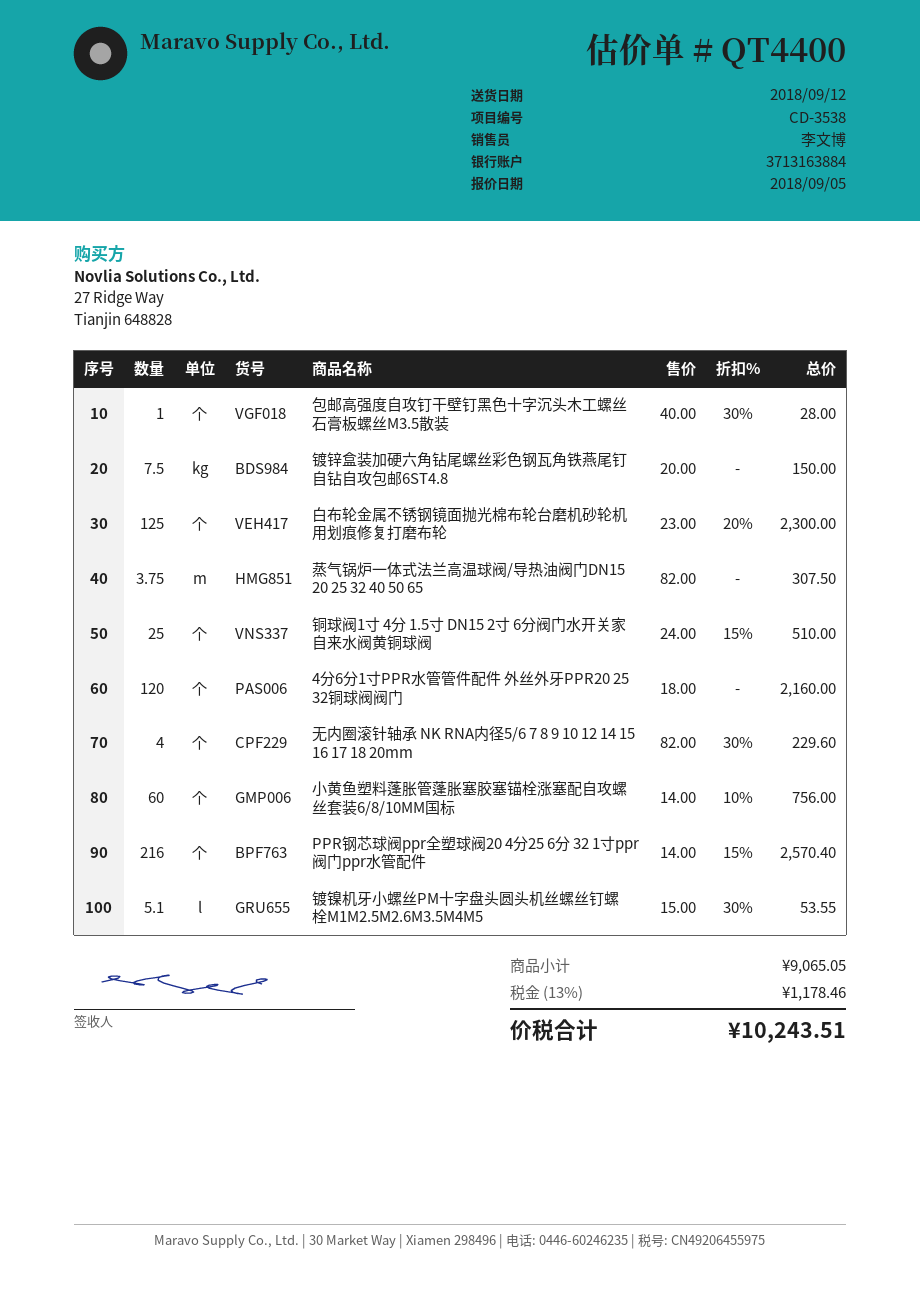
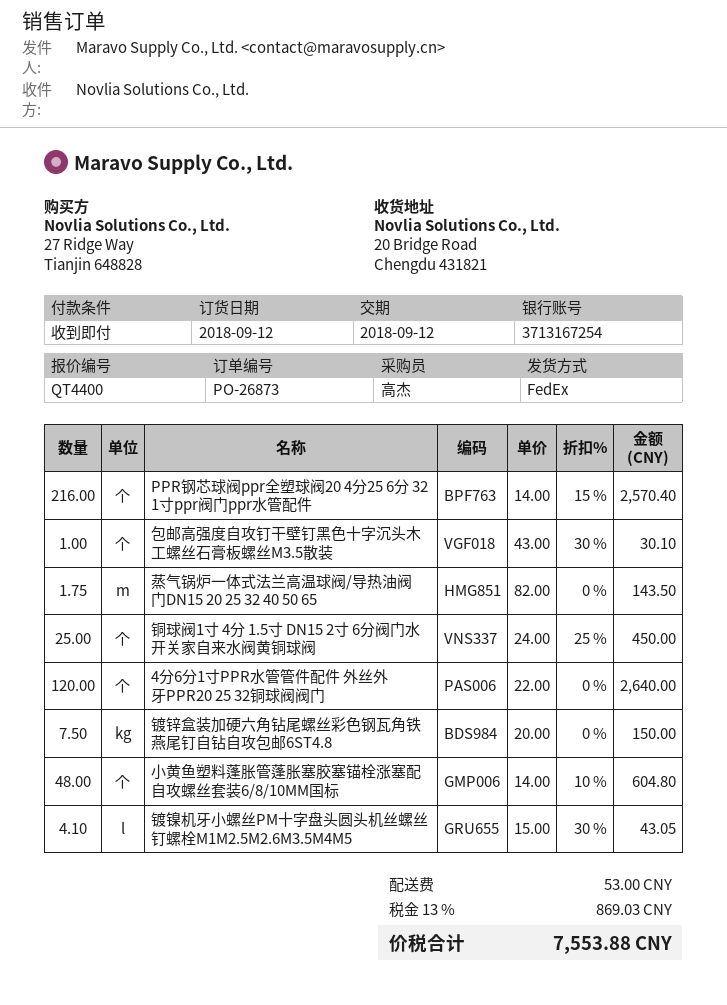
bank account: 3713163884 -> 3713167254
包邮高强度自攻钉干壁钉黑色十字沉头木工螺丝石膏板螺丝M3.5散装: 1 x 40.00 - 30% = 28.00 -> 1 x 43.00 - 30% = 30.10
白布轮金属不锈钢镜面抛光棉布轮台磨机砂轮机用划痕修复打磨布轮: 125 x 23.00 - 20% = 2300.00 -> none
蒸气锅炉一体式法兰高温球阀/导热油阀门DN15 20 25 32 40 50 65: 3.75 x 82.00 = 307.50 -> 1.75 x 82.00 = 143.50
铜球阀1寸 4分 1.5寸 DN15 2寸 6分阀门水开关家自来水阀黄铜球阀: 25 x 24.00 - 15% = 510.00 -> 25 x 24.00 - 25% = 450.00
4分6分1寸PPR水管管件配件 外丝外牙PPR20 25 32铜球阀阀门: 120 x 18.00 = 2160.00 -> 120 x 22.00 = 2640.00
无内圈滚针轴承 NK RNA内径5/6 7 8 9 10 12 14 15 16 17 18 20mm: 4 x 82.00 - 30% = 229.60 -> none
小黄鱼塑料蓬胀管蓬胀塞胶塞锚栓涨塞配自攻螺丝套装6/8/10MM国标: 60 x 14.00 - 10% = 756.00 -> 48 x 14.00 - 10% = 604.80
镀镍机牙小螺丝PM十字盘头圆头机丝螺丝钉螺栓M1M2.5M2.6M3.5M4M5: 5.1 x 15.00 - 30% = 53.55 -> 4.1 x 15.00 - 30% = 43.05
shipping: none -> 53.00
tax: 13% = 1178.46 -> 13% = 869.03
total: 10243.51 -> 7553.88

